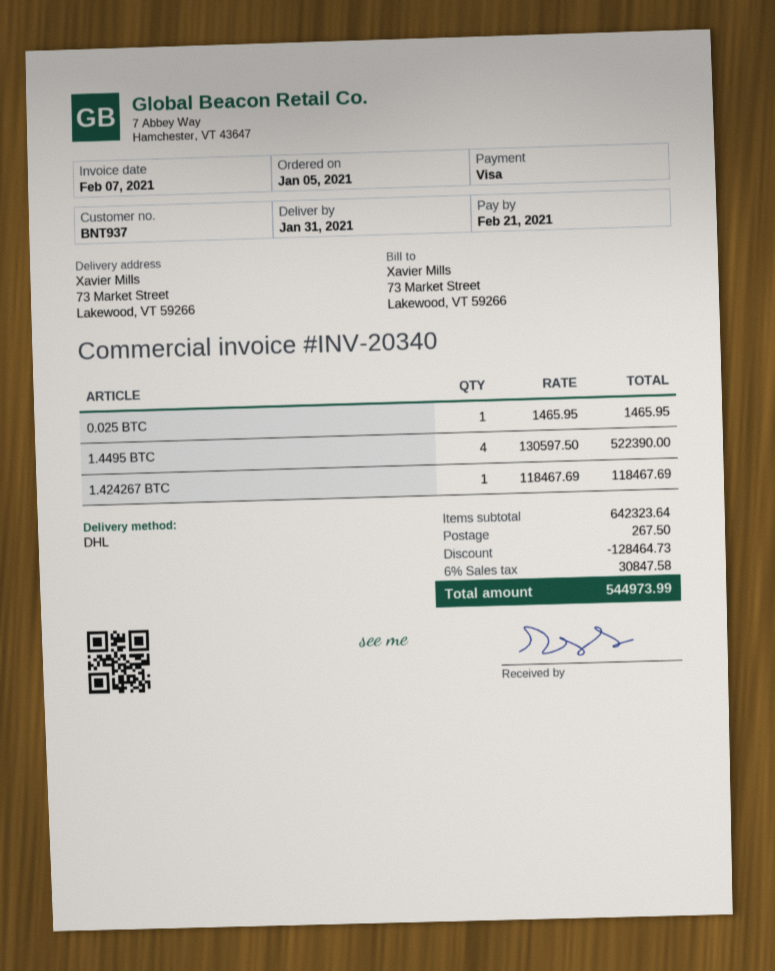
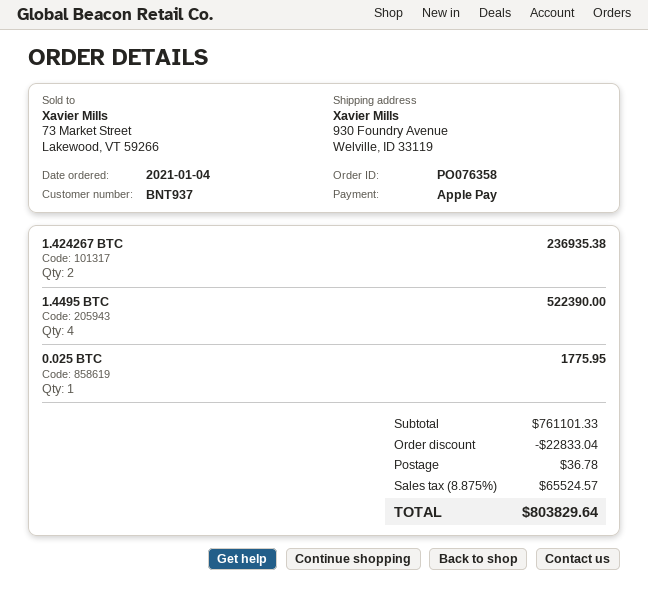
order date: 2021-01-05 -> 2021-01-04
payment method: Visa -> Apple Pay
ship to: 73 Market Street, Lakewood, VT 59266 -> 930 Foundry Avenue, Welville, ID 33119
0.025 BTC: 1 for 1465.95 -> 1 for 1775.95
1.424267 BTC: 1 for 118467.69 -> 2 for 236935.38
subtotal: 642323.64 -> 761101.33
discount: 128464.73 -> 22833.04
shipping: 267.50 -> 36.78
tax: 6% = 30847.58 -> 8.875% = 65524.57
total: 544973.99 -> 803829.64

